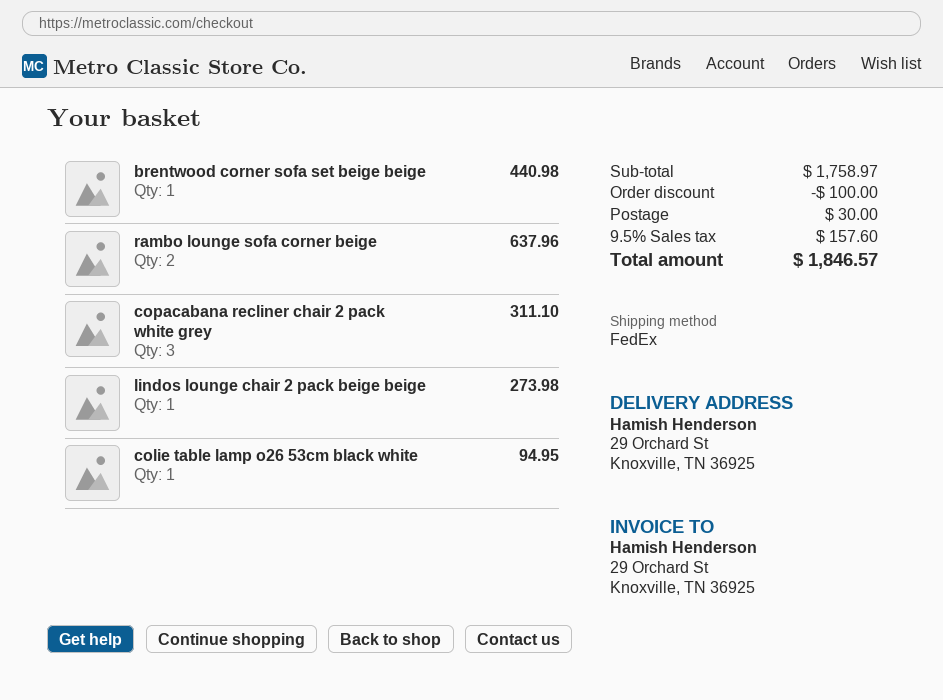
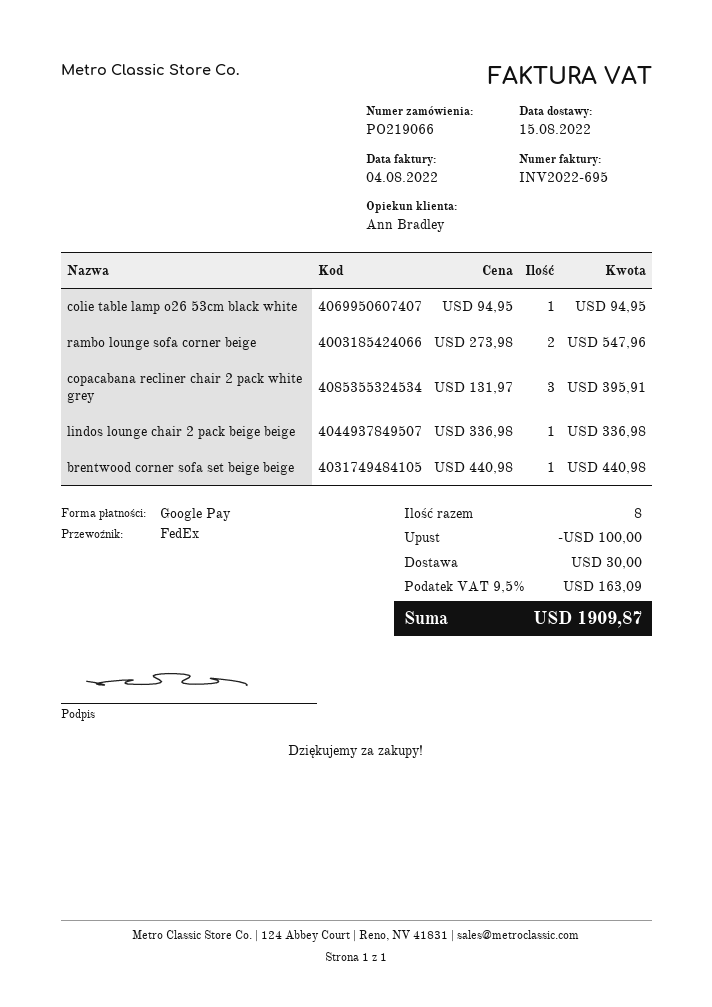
rambo lounge sofa corner beige: 2 for 637.96 -> 2 for 547.96
copacabana recliner chair 2 pack white grey: 3 for 311.10 -> 3 for 395.91
lindos lounge chair 2 pack beige beige: 1 for 273.98 -> 1 for 336.98
tax: 9.5% = 157.60 -> 9.5% = 163.09
total: 1846.57 -> 1909.87

